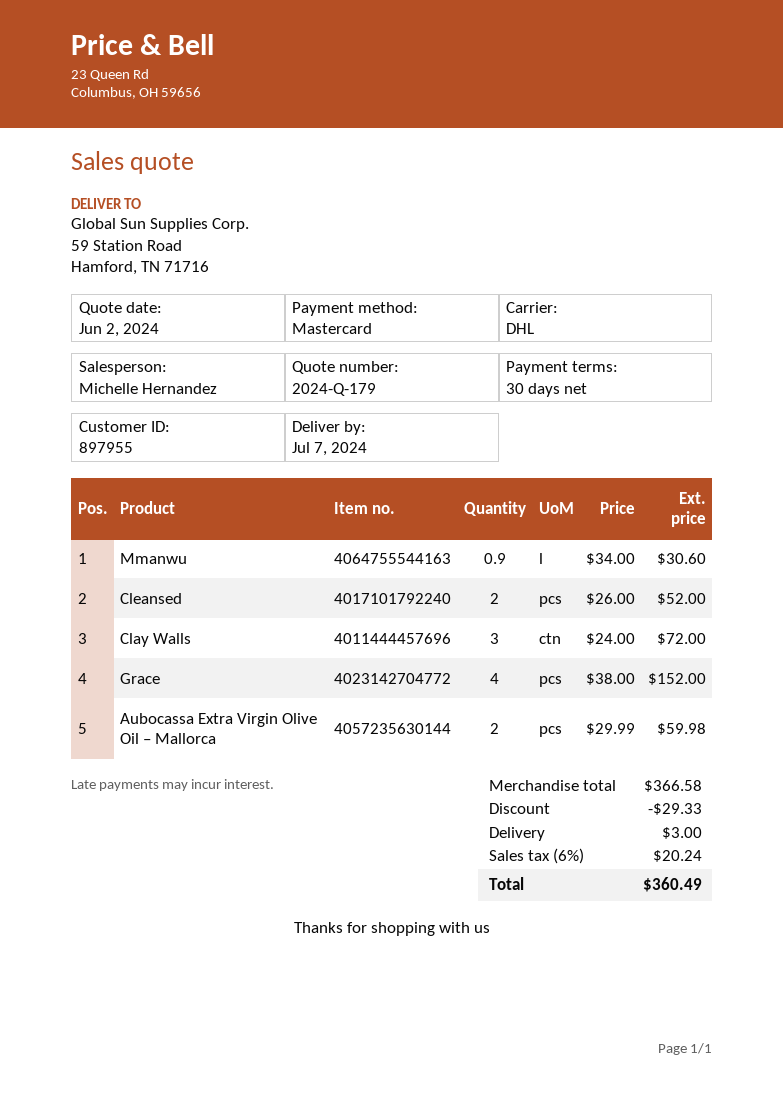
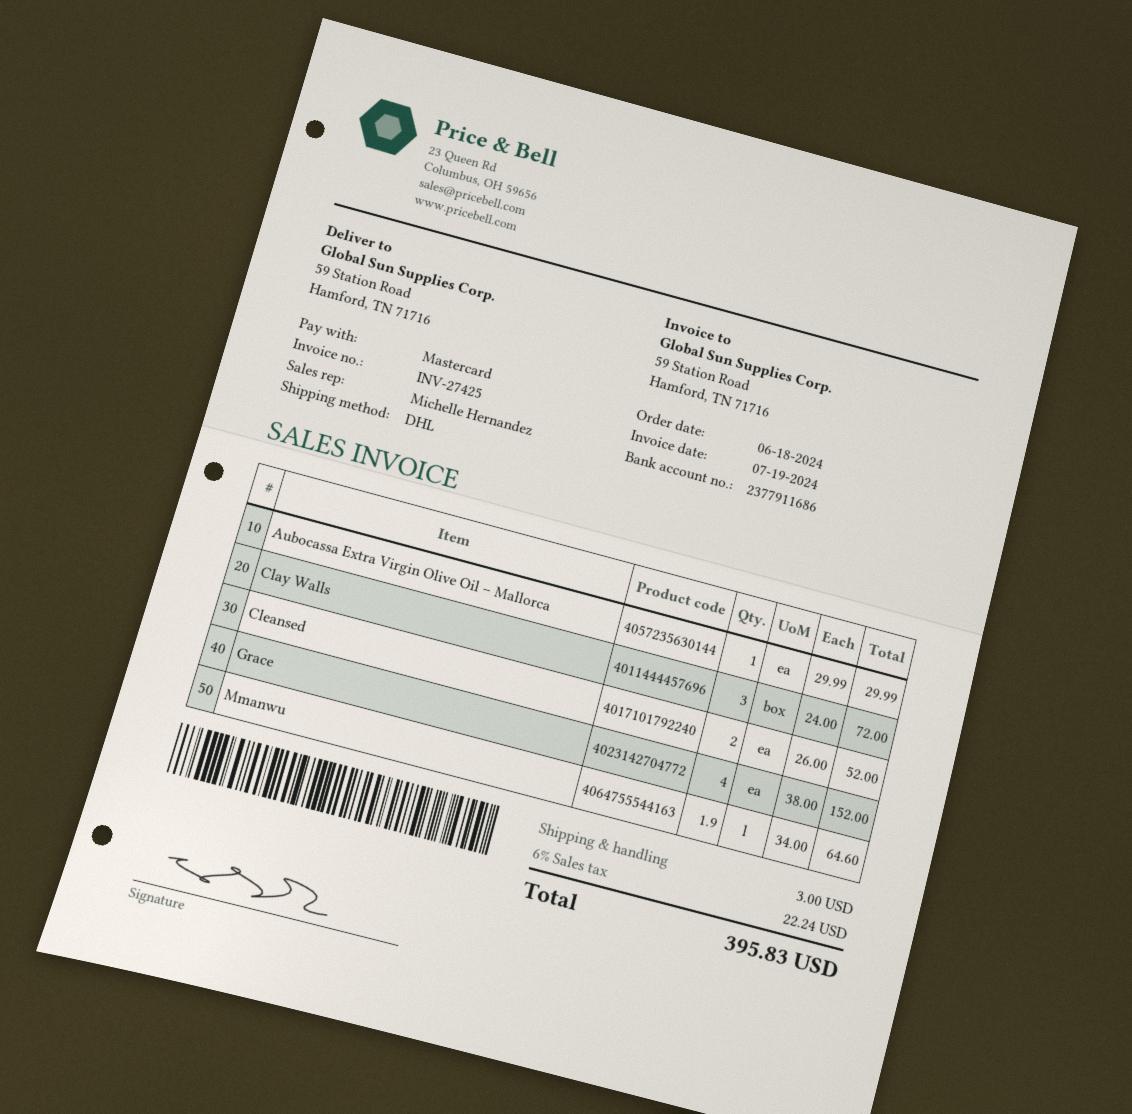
Mmanwu: 0.9 x 34.00 = 30.60 -> 1.9 x 34.00 = 64.60
Aubocassa Extra Virgin Olive Oil – Mallorca: 2 x 29.99 = 59.98 -> 1 x 29.99 = 29.99
discount: 29.33 -> none
tax: 6% = 20.24 -> 6% = 22.24
total: 360.49 -> 395.83

